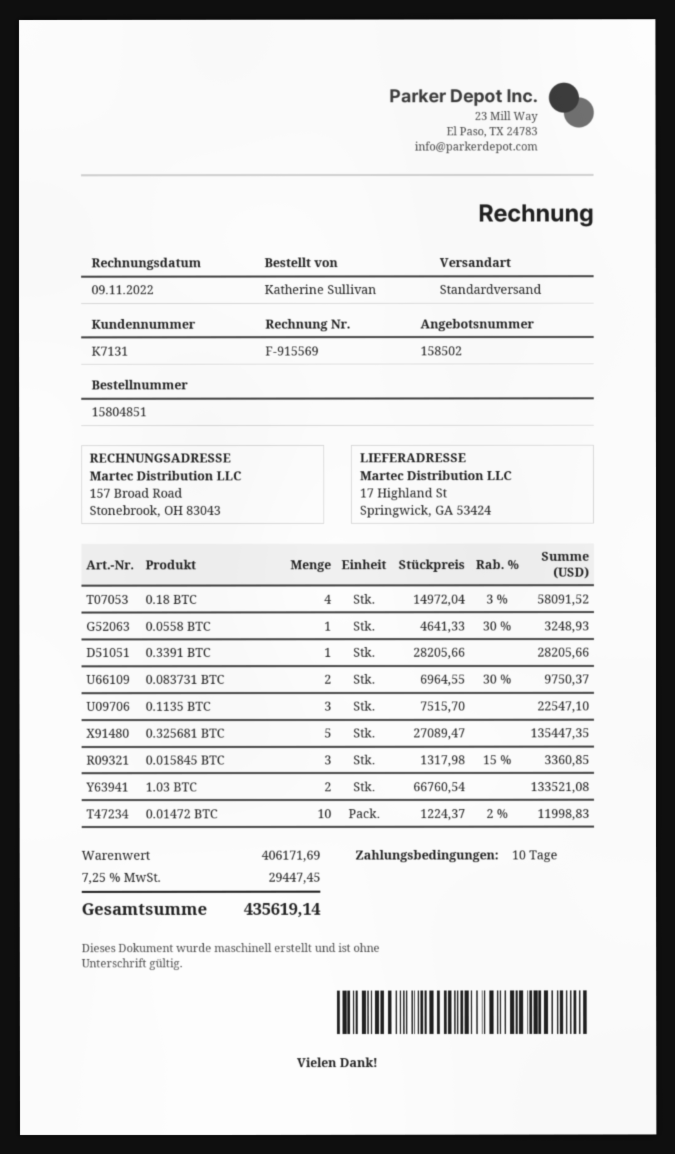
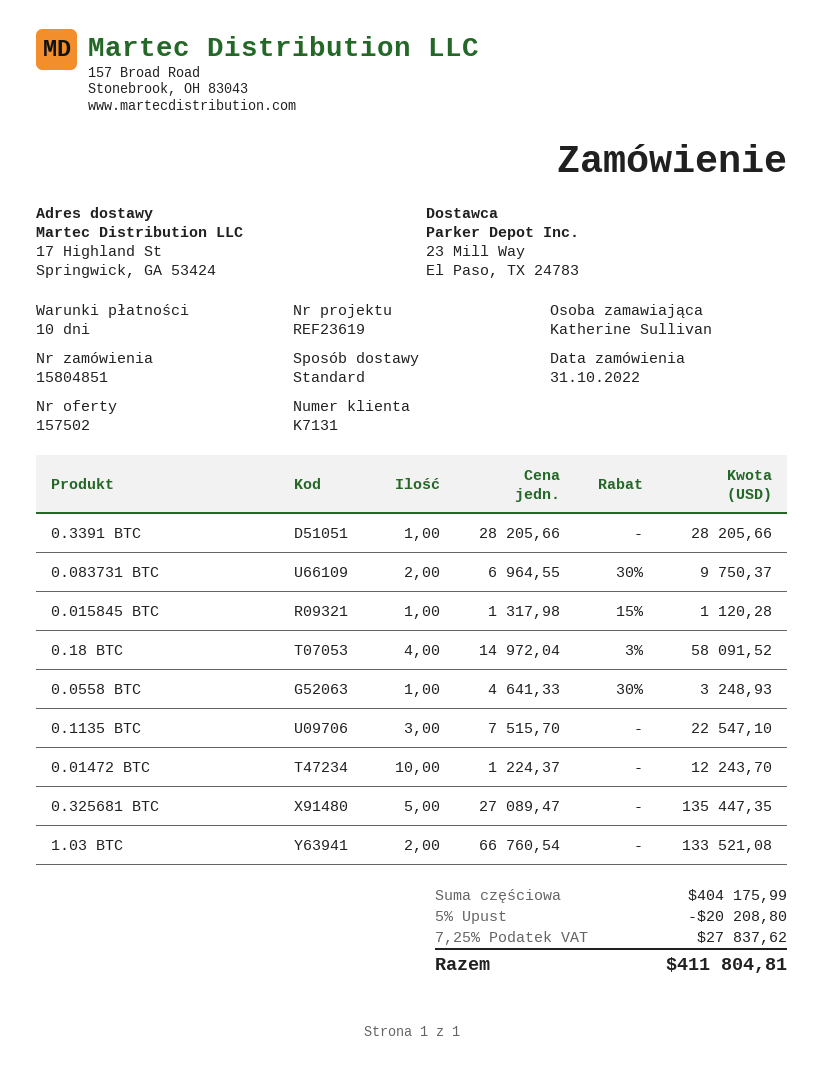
quote number: 158502 -> 157502
0.015845 BTC: 3 x 1317.98 - 15% = 3360.85 -> 1 x 1317.98 - 15% = 1120.28
0.01472 BTC: 10 x 1224.37 - 2% = 11998.83 -> 10 x 1224.37 = 12243.70
subtotal: 406171.69 -> 404175.99
discount: none -> 5% = 20208.80
tax: 7.25% = 29447.45 -> 7.25% = 27837.62
total: 435619.14 -> 411804.81

